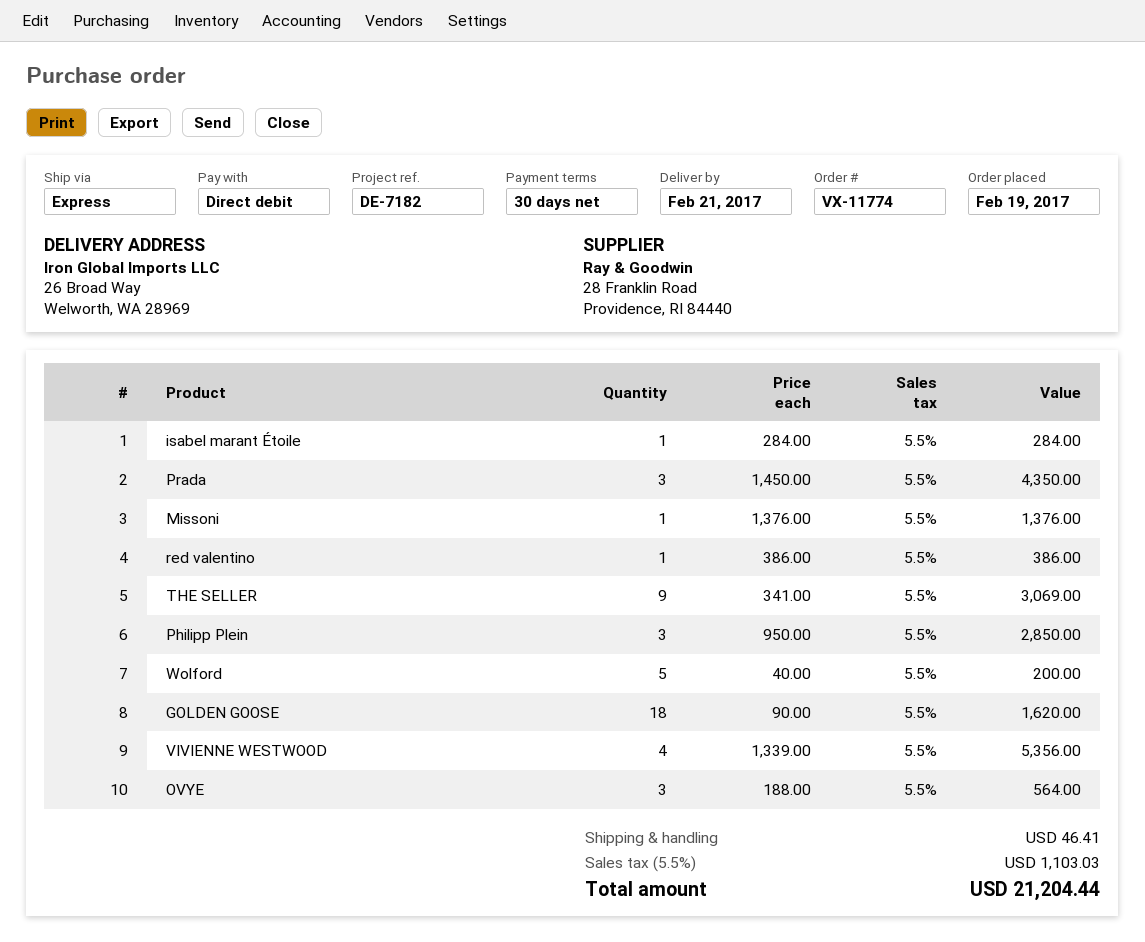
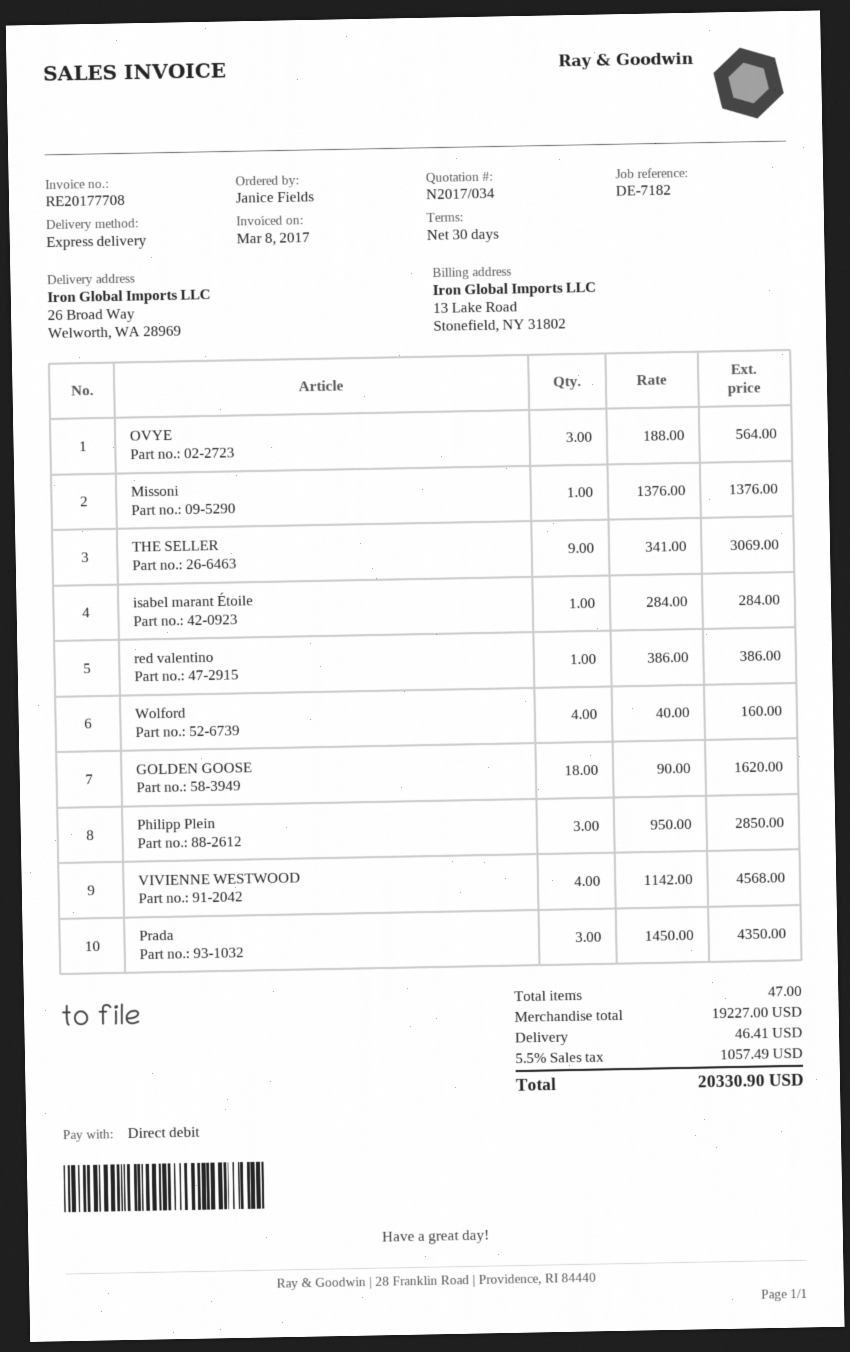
Wolford: 5 x 40.00 = 200.00 -> 4 x 40.00 = 160.00
VIVIENNE WESTWOOD: 4 x 1339.00 = 5356.00 -> 4 x 1142.00 = 4568.00
tax: 5.5% = 1103.03 -> 5.5% = 1057.49
total: 21204.44 -> 20330.90

